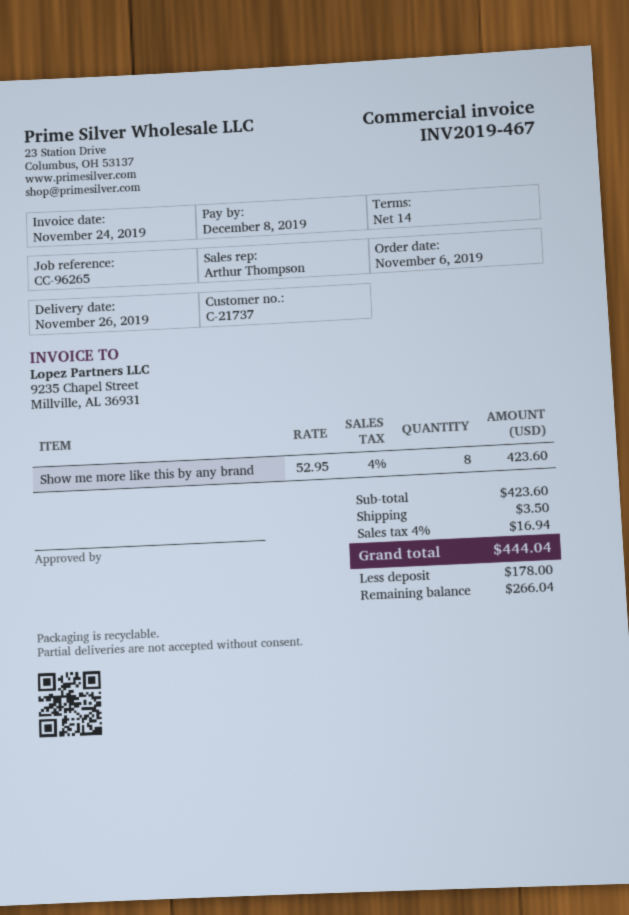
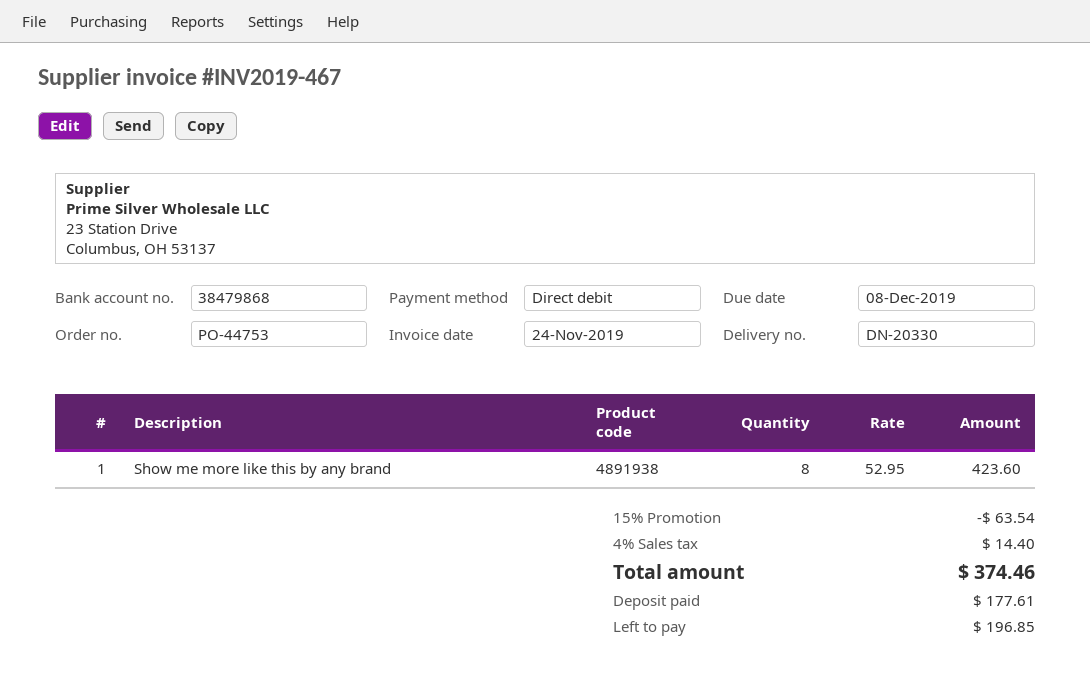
discount: none -> 15% = 63.54
shipping: 3.50 -> none
tax: 4% = 16.94 -> 4% = 14.40
total: 444.04 -> 374.46
deposit: 178.00 -> 177.61
balance: 266.04 -> 196.85

